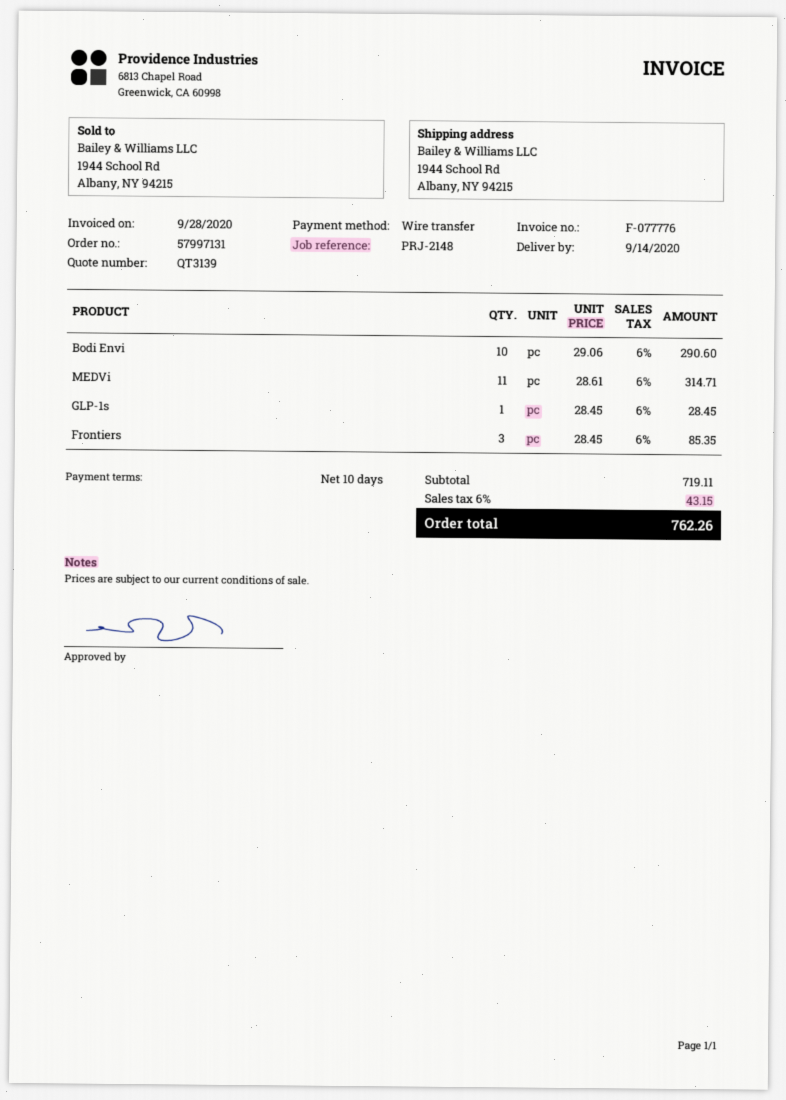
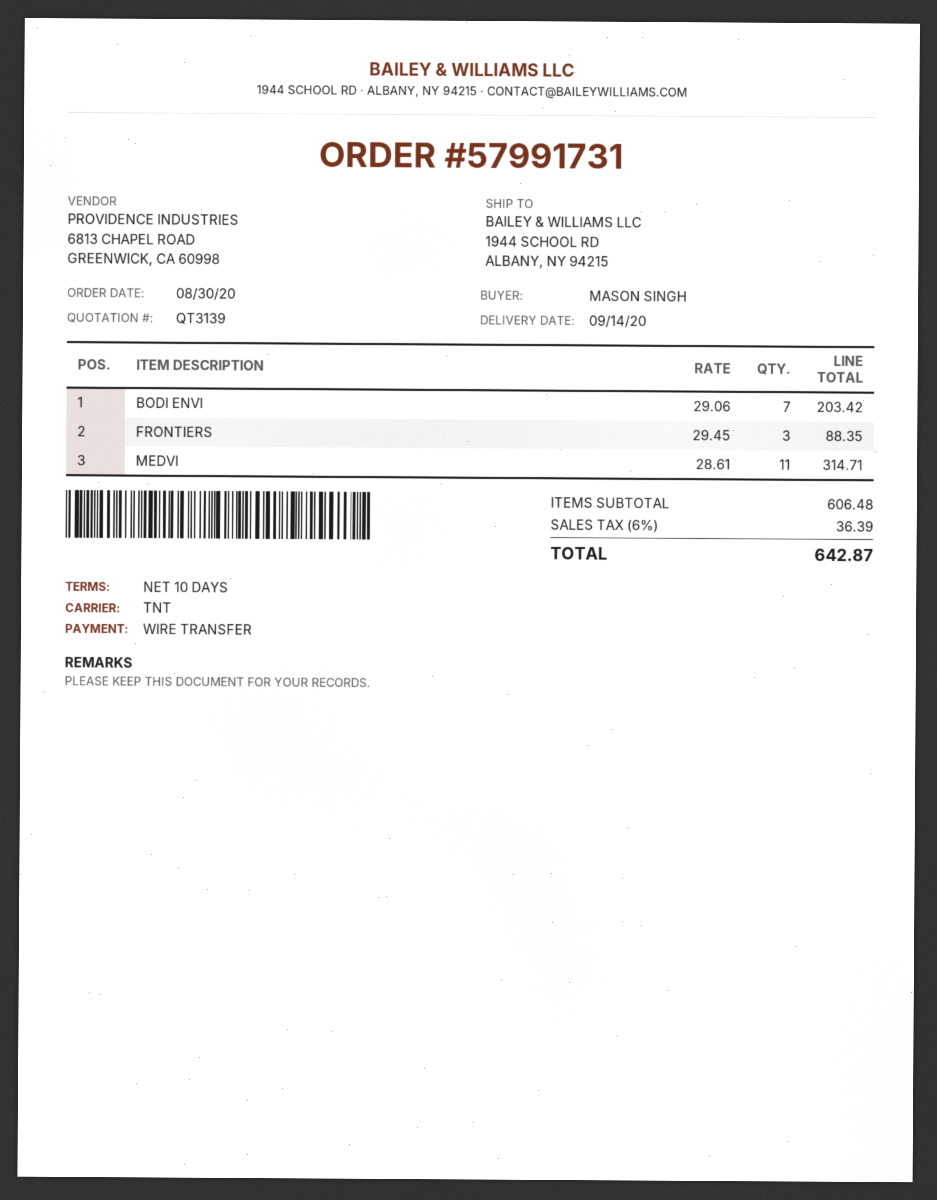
order number: 57997131 -> 57991731
Bodi Envi: 10 x 29.06 = 290.60 -> 7 x 29.06 = 203.42
GLP-1s: 1 x 28.45 = 28.45 -> none
Frontiers: 3 x 28.45 = 85.35 -> 3 x 29.45 = 88.35
subtotal: 719.11 -> 606.48
tax: 6% = 43.15 -> 6% = 36.39
total: 762.26 -> 642.87

